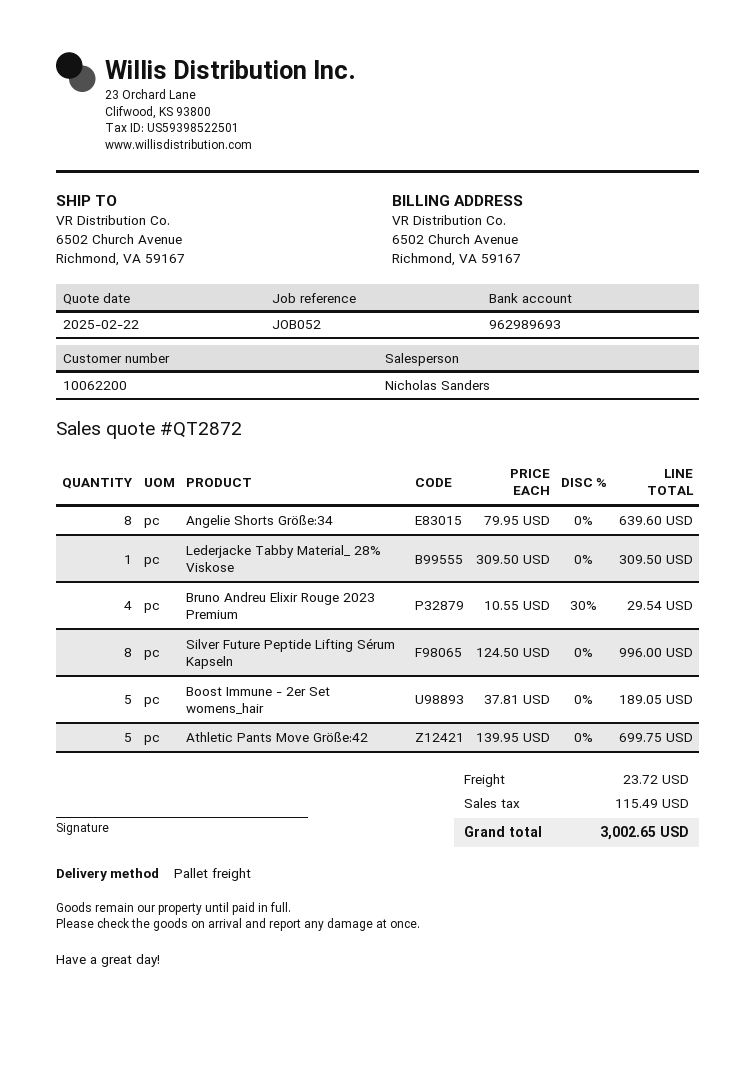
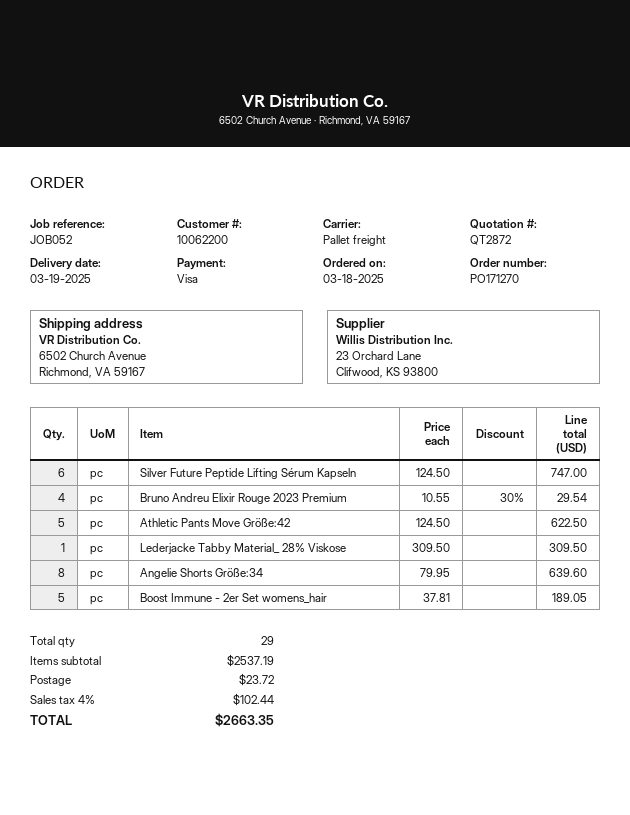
Silver Future Peptide Lifting Sérum Kapseln: 8 x 124.50 = 996.00 -> 6 x 124.50 = 747.00
Athletic Pants Move Größe:42: 5 x 139.95 = 699.75 -> 5 x 124.50 = 622.50
tax: 115.49 -> 102.44
total: 3002.65 -> 2663.35

